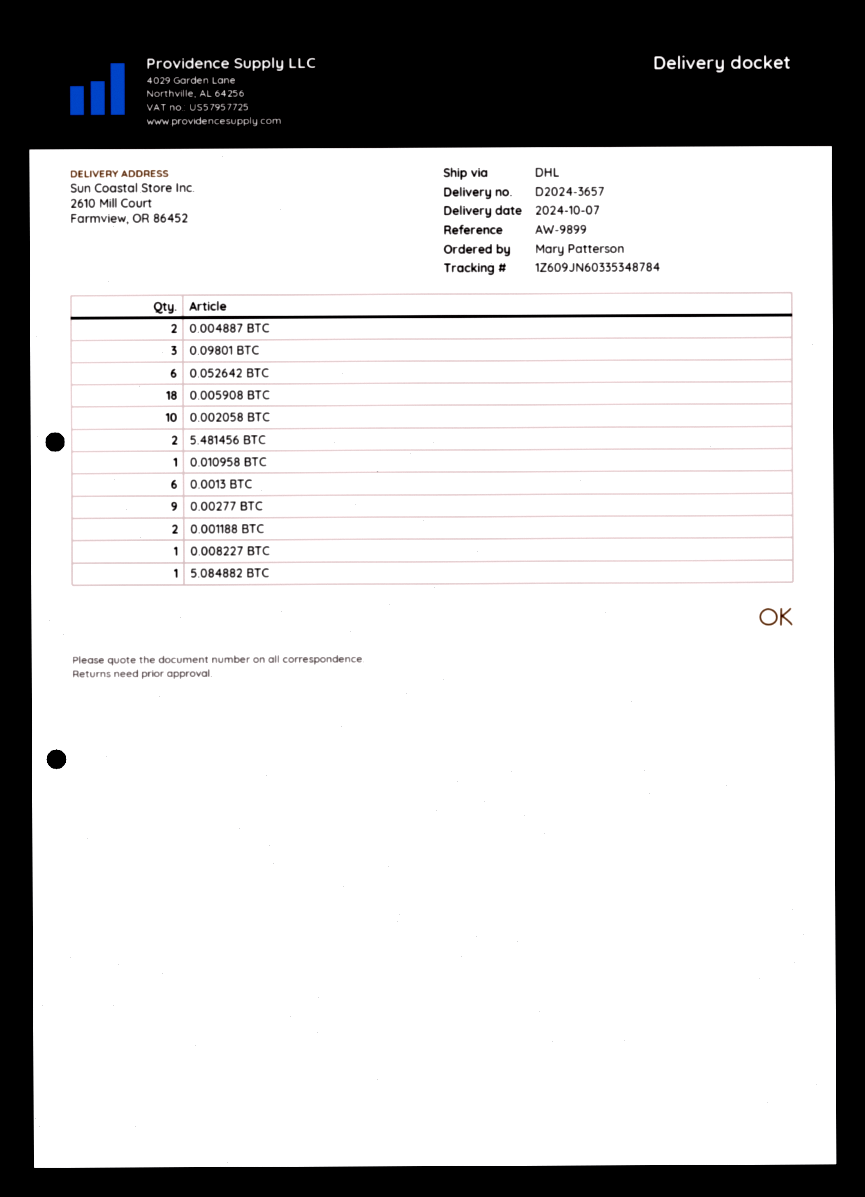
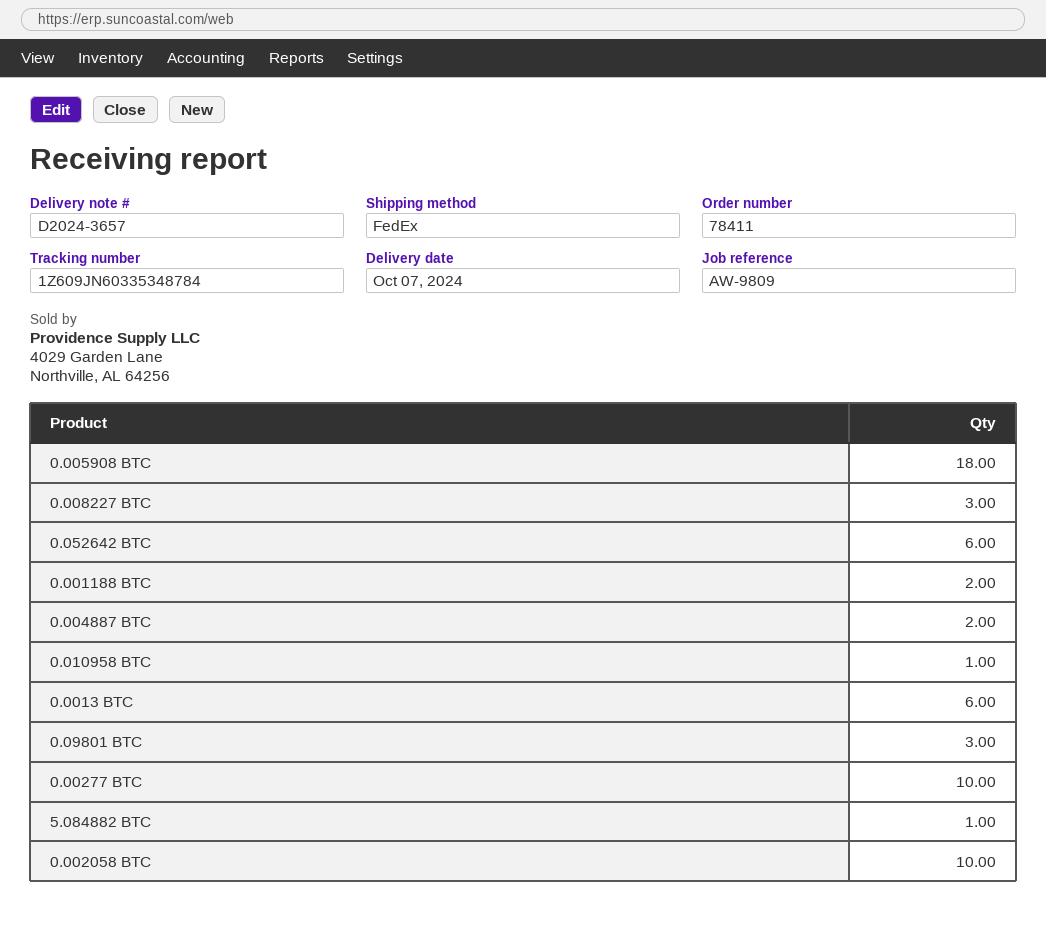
reference: AW-9899 -> AW-9809
shipping method: DHL -> FedEx
5.481456 BTC: 2 -> none
0.00277 BTC: 9 -> 10
0.008227 BTC: 1 -> 3

